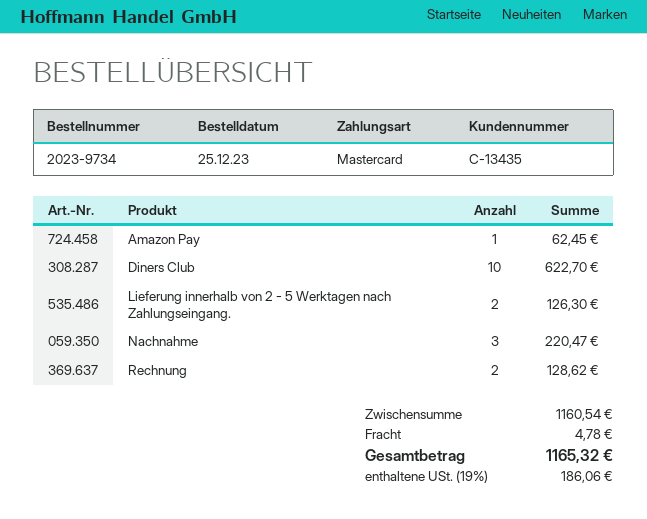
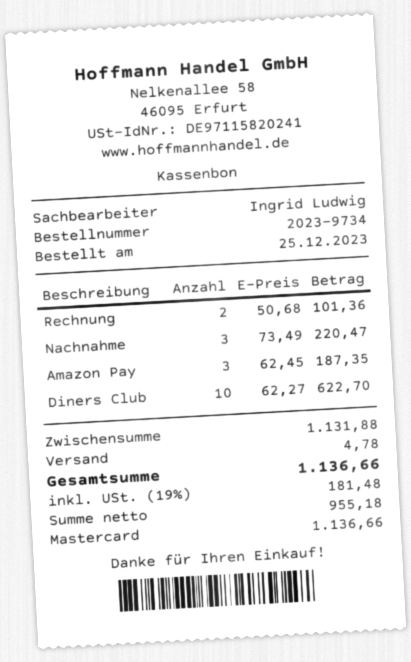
Amazon Pay: 1 for 62.45 -> 3 for 187.35
Lieferung innerhalb von 2 - 5 Werktagen nach Zahlungseingang.: 2 for 126.30 -> none
Rechnung: 2 for 128.62 -> 2 for 101.36
subtotal: 1160.54 -> 1131.88
tax: 19% = 186.06 -> 19% = 181.48
total: 1165.32 -> 1136.66

